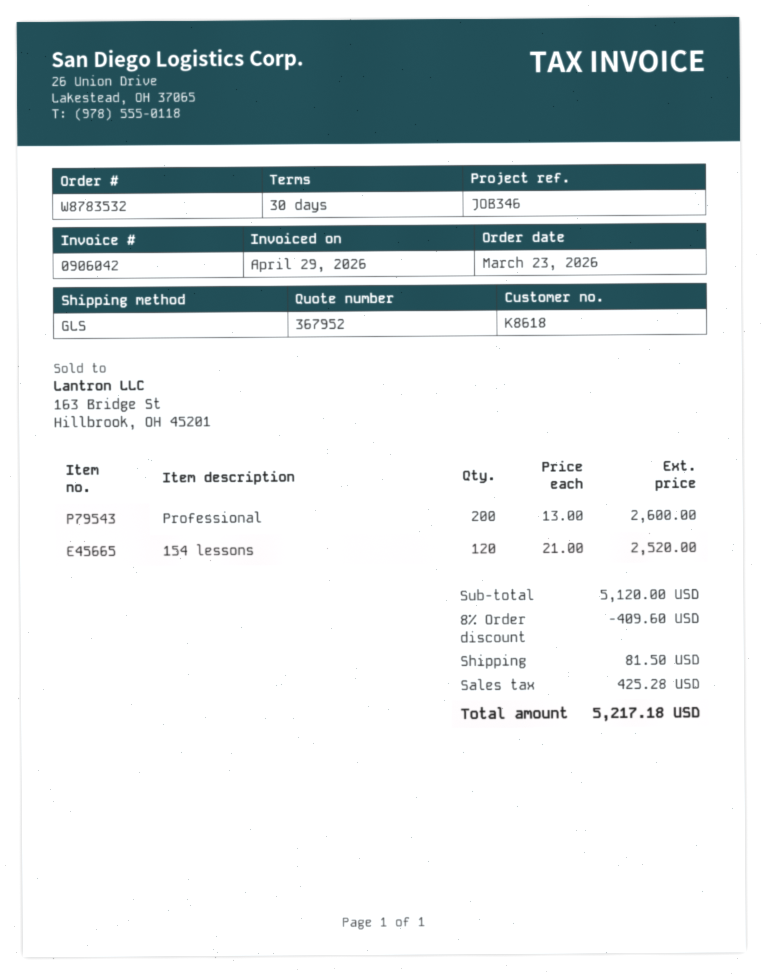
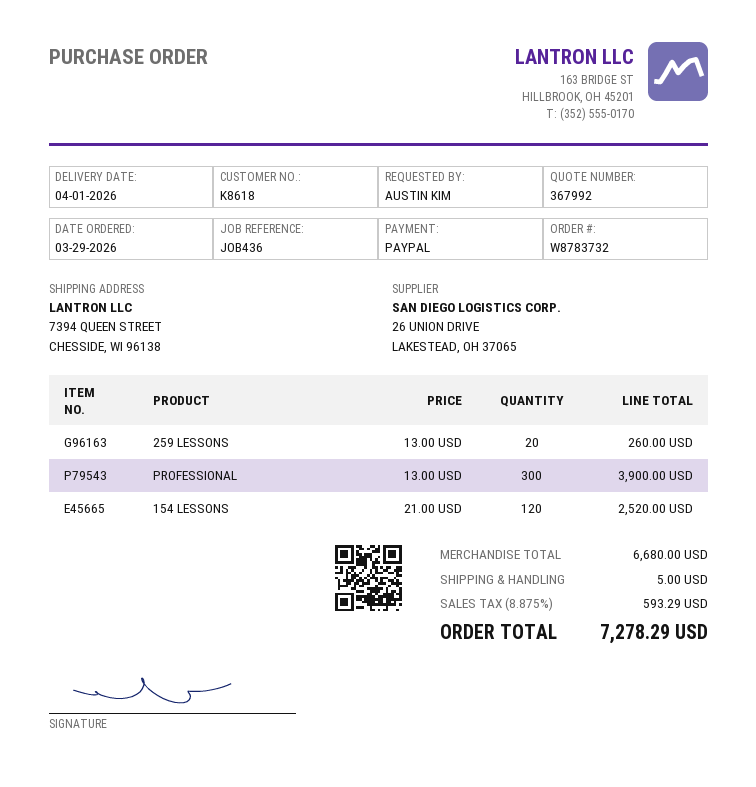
quote number: 367952 -> 367992
order number: W8783532 -> W8783732
order date: 2026-03-23 -> 2026-03-29
reference: JOB346 -> JOB436
Professional: 200 x 13.00 = 2600.00 -> 300 x 13.00 = 3900.00
259 LESSONS: none -> 20 x 13.00 = 260.00
subtotal: 5120.00 -> 6680.00
discount: 8% = 409.60 -> none
shipping: 81.50 -> 5.00
tax: 425.28 -> 593.29
total: 5217.18 -> 7278.29

